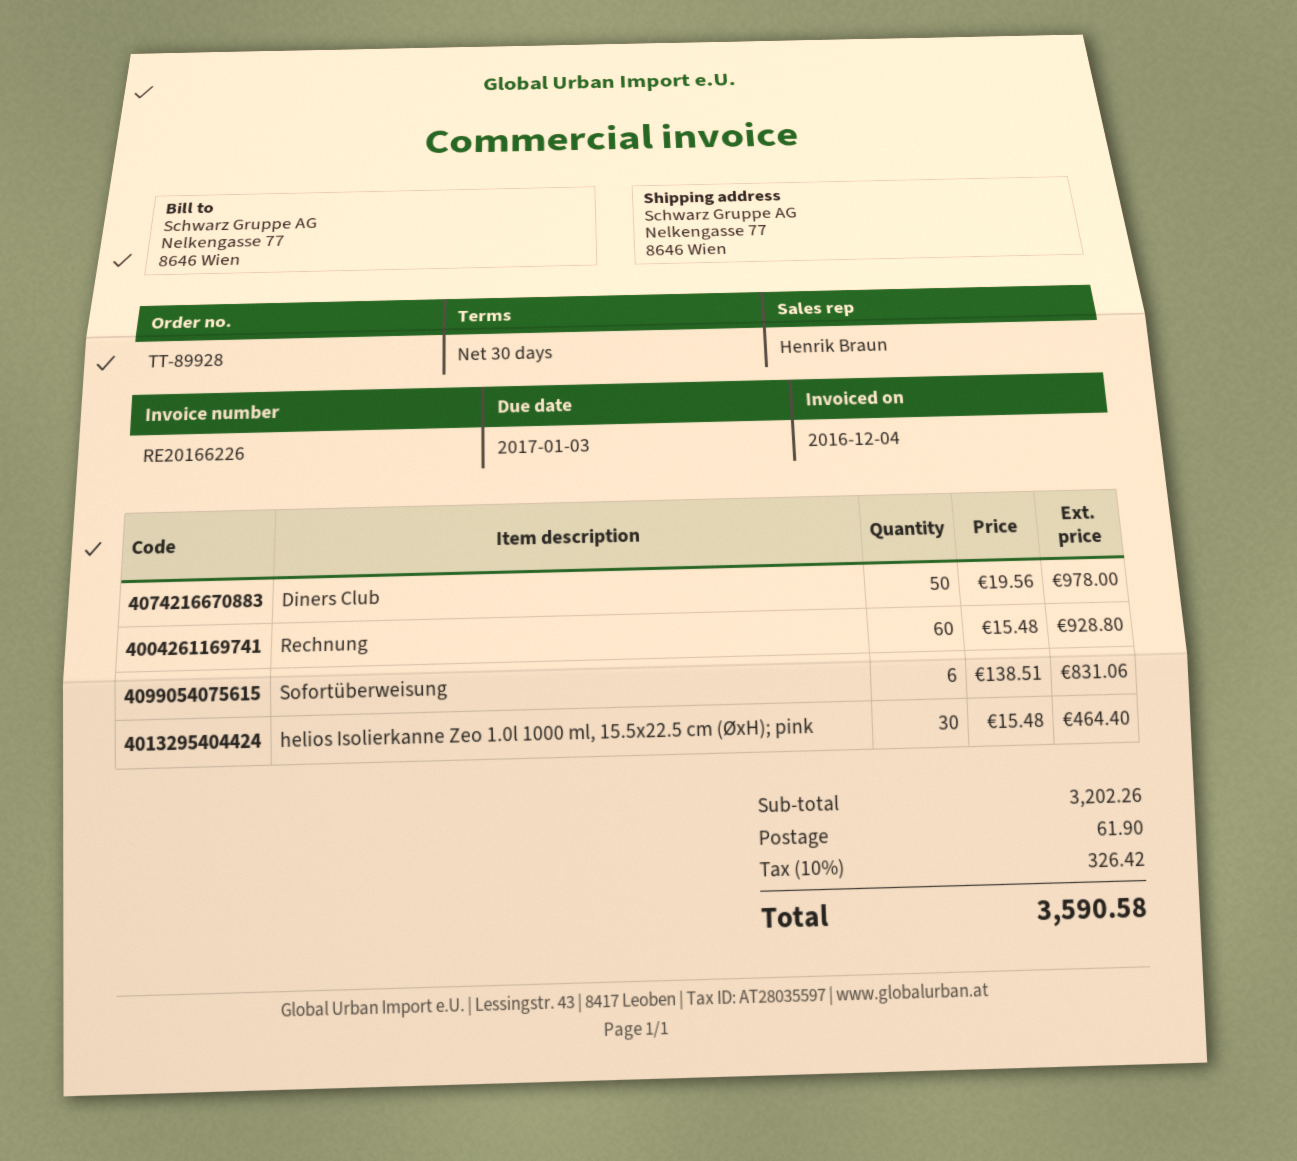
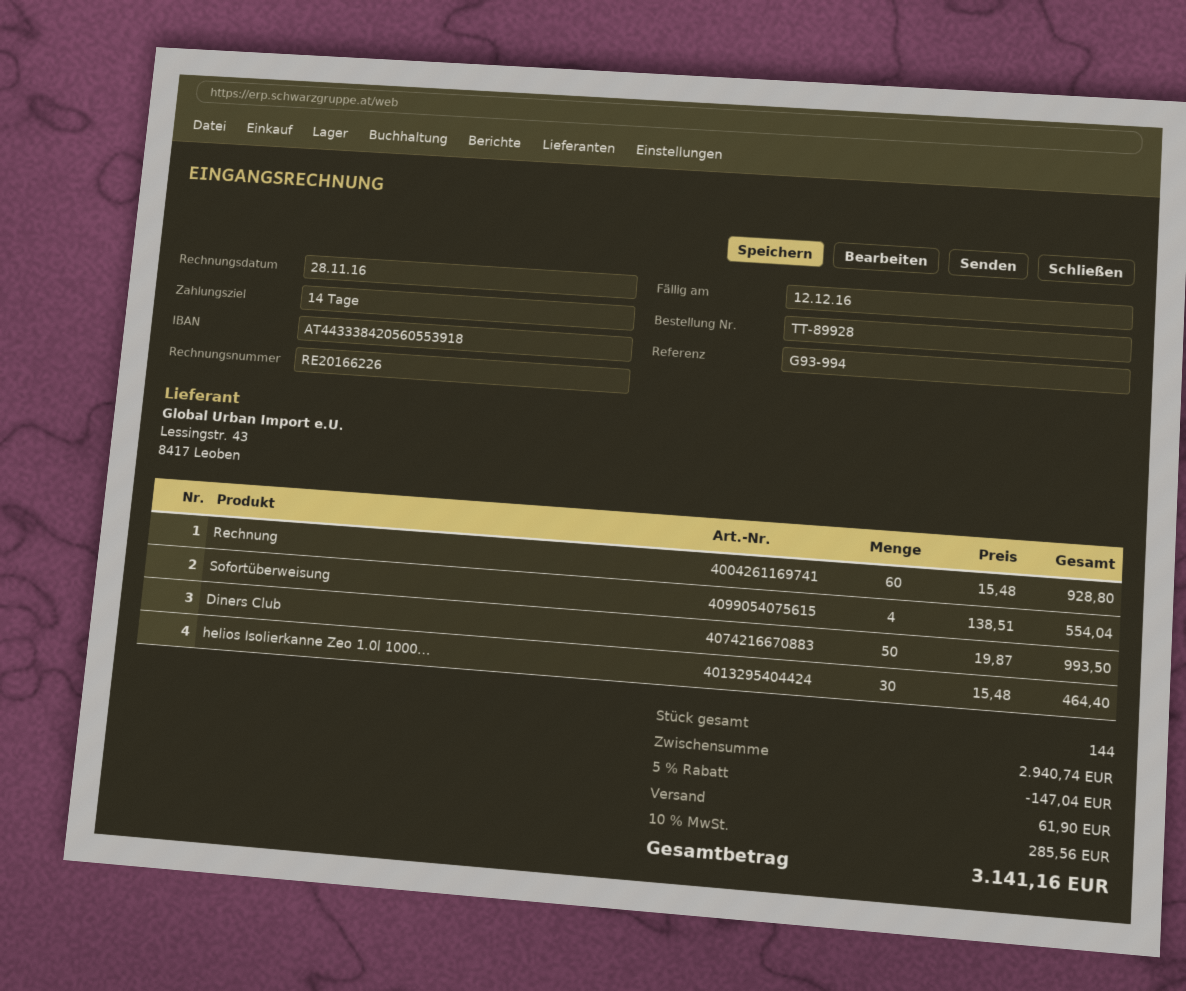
invoice date: 2016-12-04 -> 2016-11-28
payment terms: 30 days -> 14 days
due date: 2017-01-03 -> 2016-12-12
Diners Club: 50 x 19.56 = 978.00 -> 50 x 19.87 = 993.50
Sofortüberweisung: 6 x 138.51 = 831.06 -> 4 x 138.51 = 554.04
subtotal: 3202.26 -> 2940.74
discount: none -> 5% = 147.04
tax: 10% = 326.42 -> 10% = 285.56
total: 3590.58 -> 3141.16

